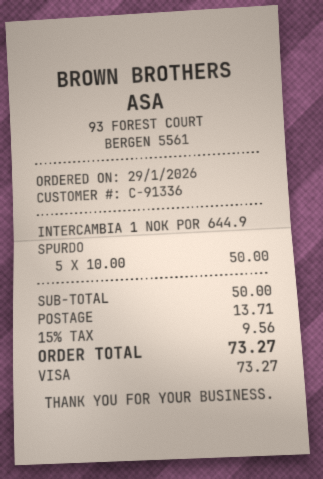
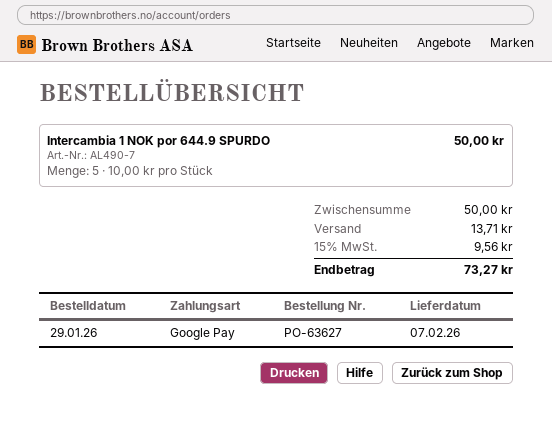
payment method: Visa -> Google Pay

